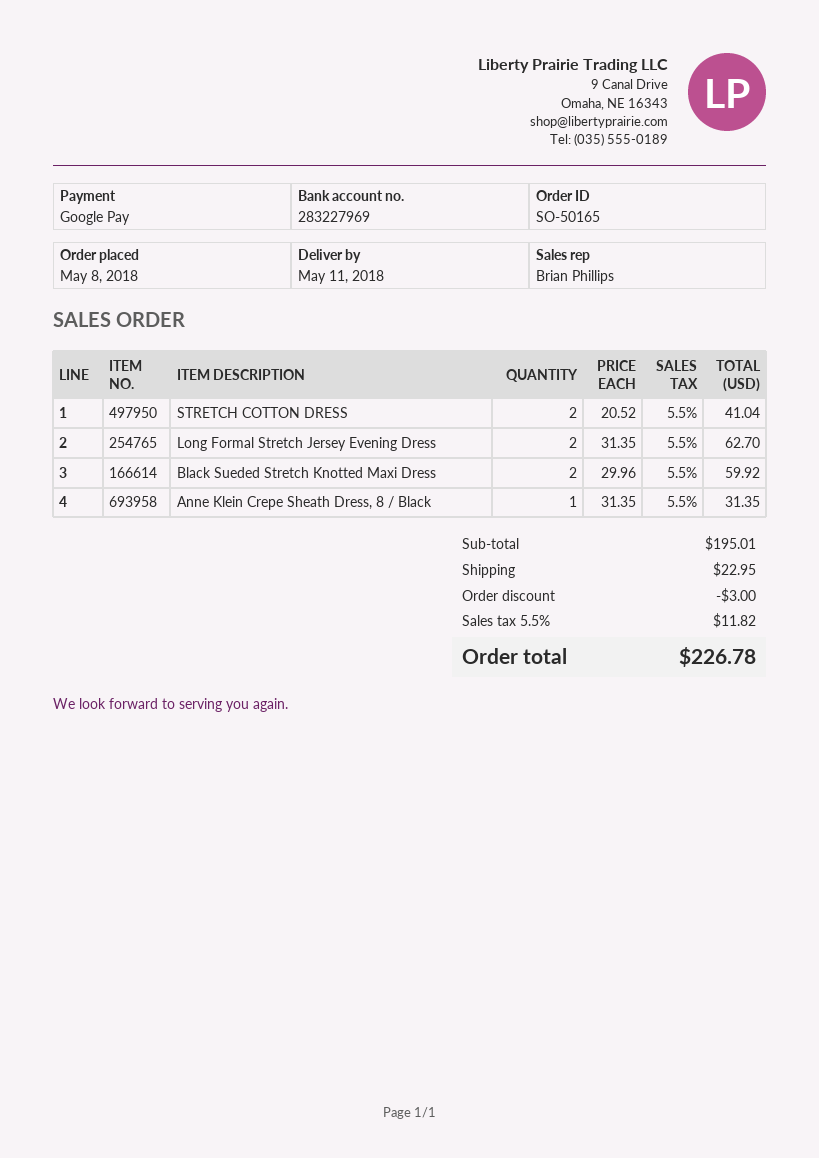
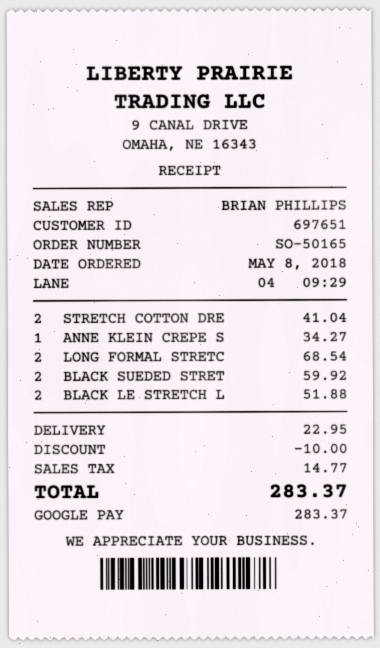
Long Formal Stretch Jersey Evening Dress: 2 for 62.70 -> 2 for 68.54
Anne Klein Crepe Sheath Dress, 8 / Black: 1 for 31.35 -> 1 for 34.27
BLACK LE STRETCH L: none -> 2 for 51.88
discount: 3.00 -> 10.00
tax: 11.82 -> 14.77
total: 226.78 -> 283.37

